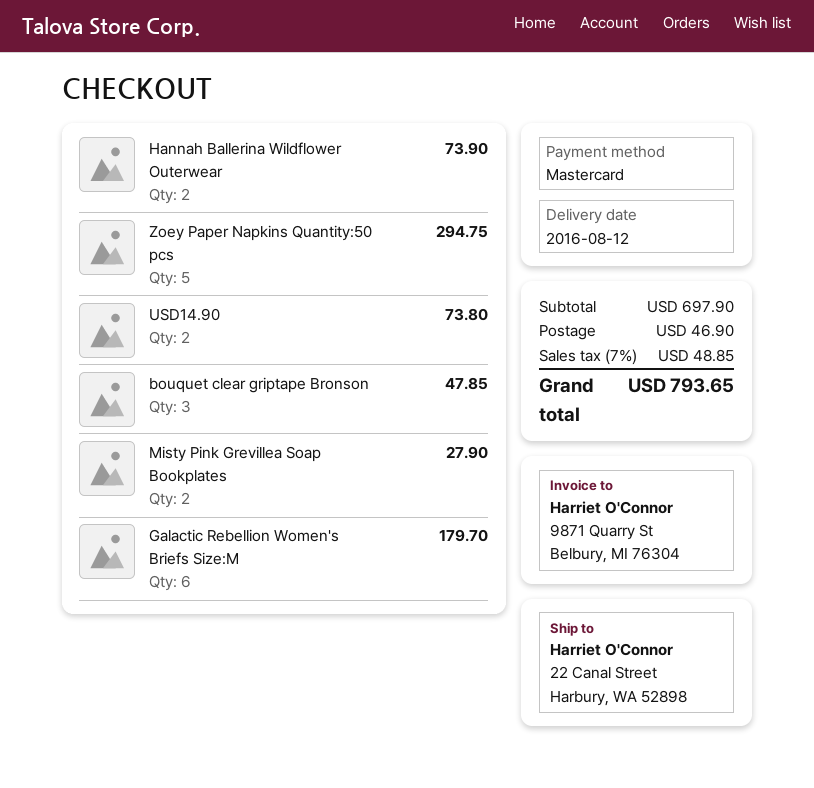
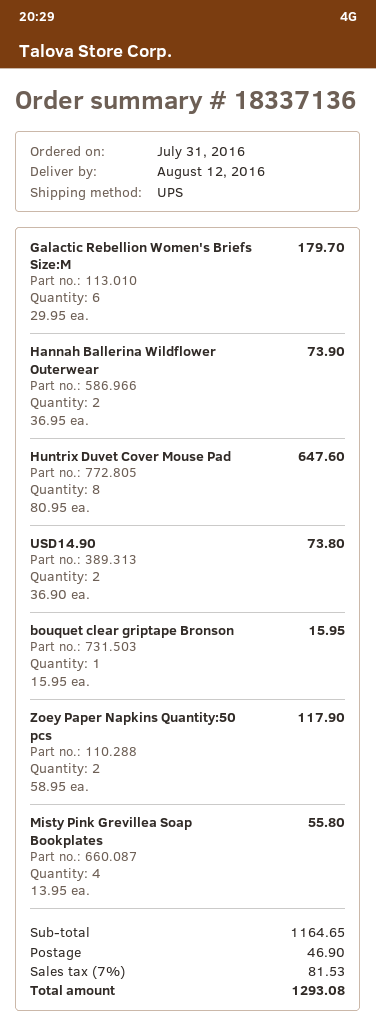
Zoey Paper Napkins Quantity:50 pcs: 5 for 294.75 -> 2 for 117.90
bouquet clear griptape Bronson: 3 for 47.85 -> 1 for 15.95
Misty Pink Grevillea Soap Bookplates: 2 for 27.90 -> 4 for 55.80
Huntrix Duvet Cover Mouse Pad: none -> 8 for 647.60
subtotal: 697.90 -> 1164.65
tax: 7% = 48.85 -> 7% = 81.53
total: 793.65 -> 1293.08

